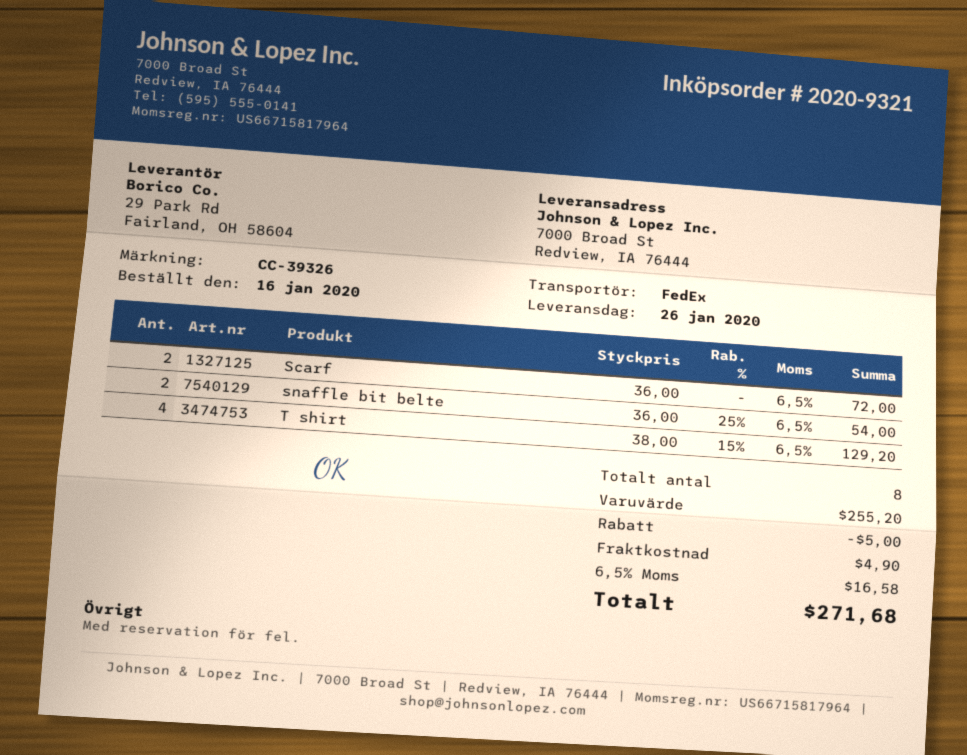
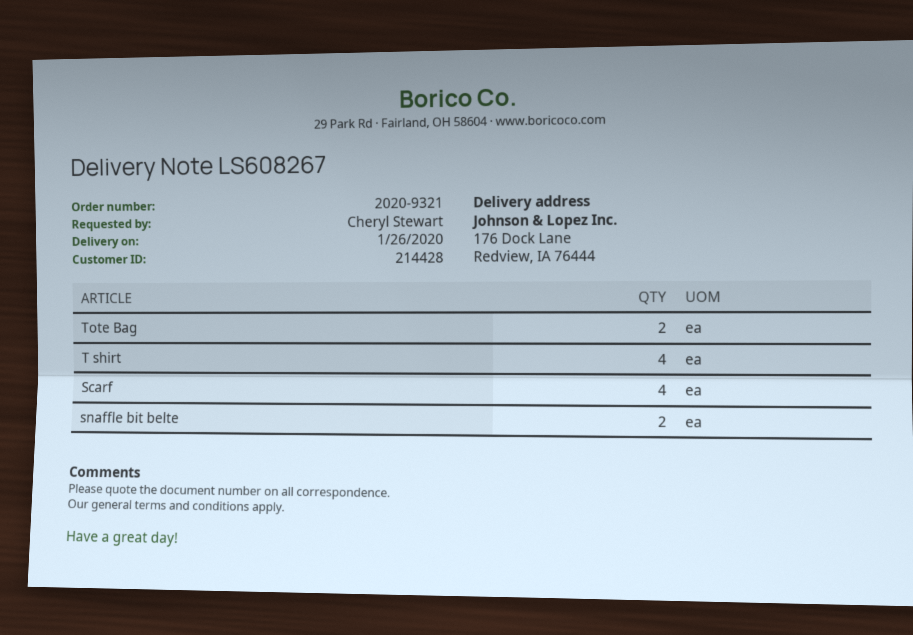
ship to: 7000 Broad St, Redview, IA 76444 -> 176 Dock Lane, Redview, IA 76444
Scarf: 2 -> 4
Tote Bag: none -> 2

